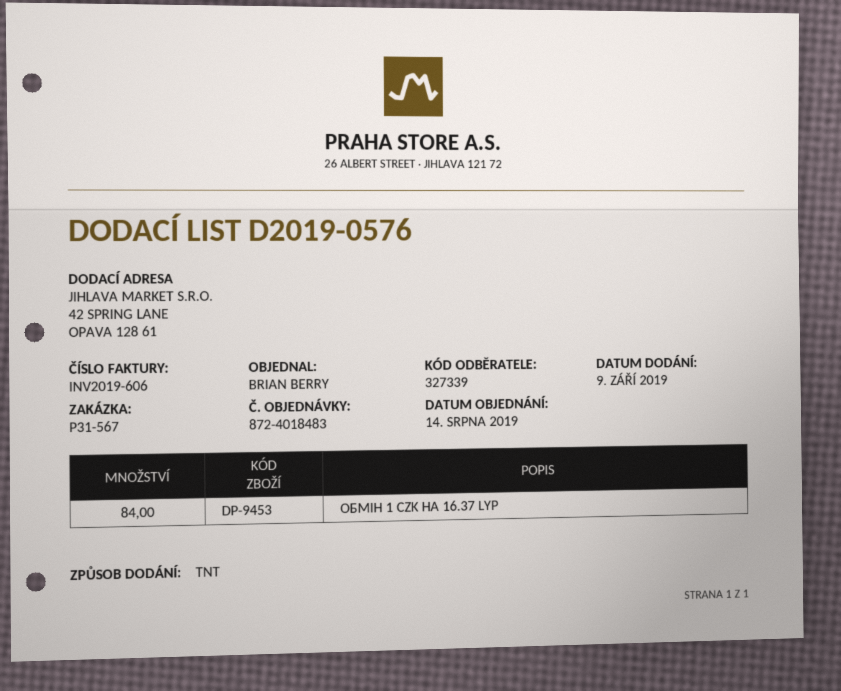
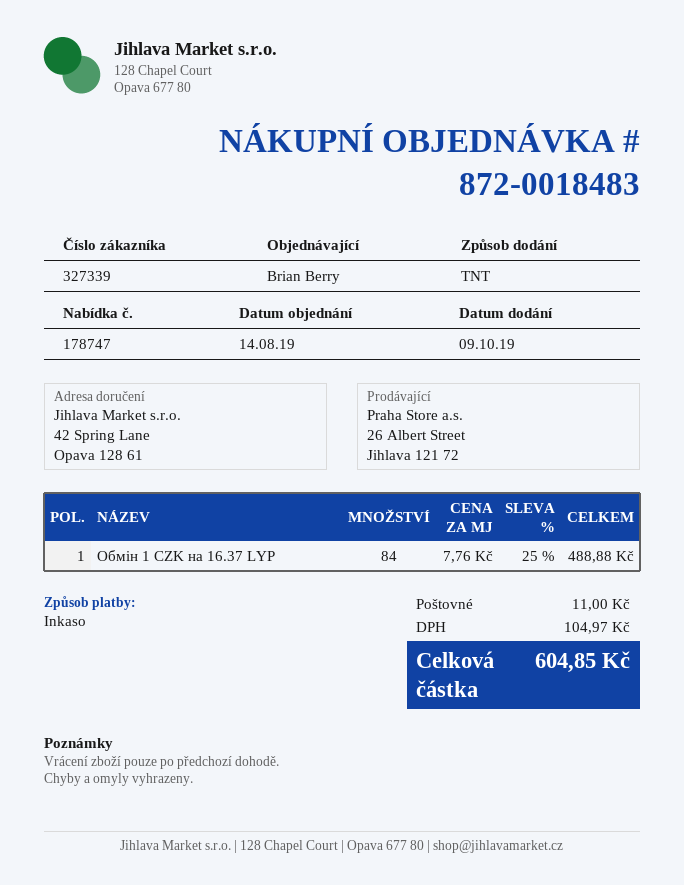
order number: 872-4018483 -> 872-0018483
delivery date: 2019-09-09 -> 2019-10-09

